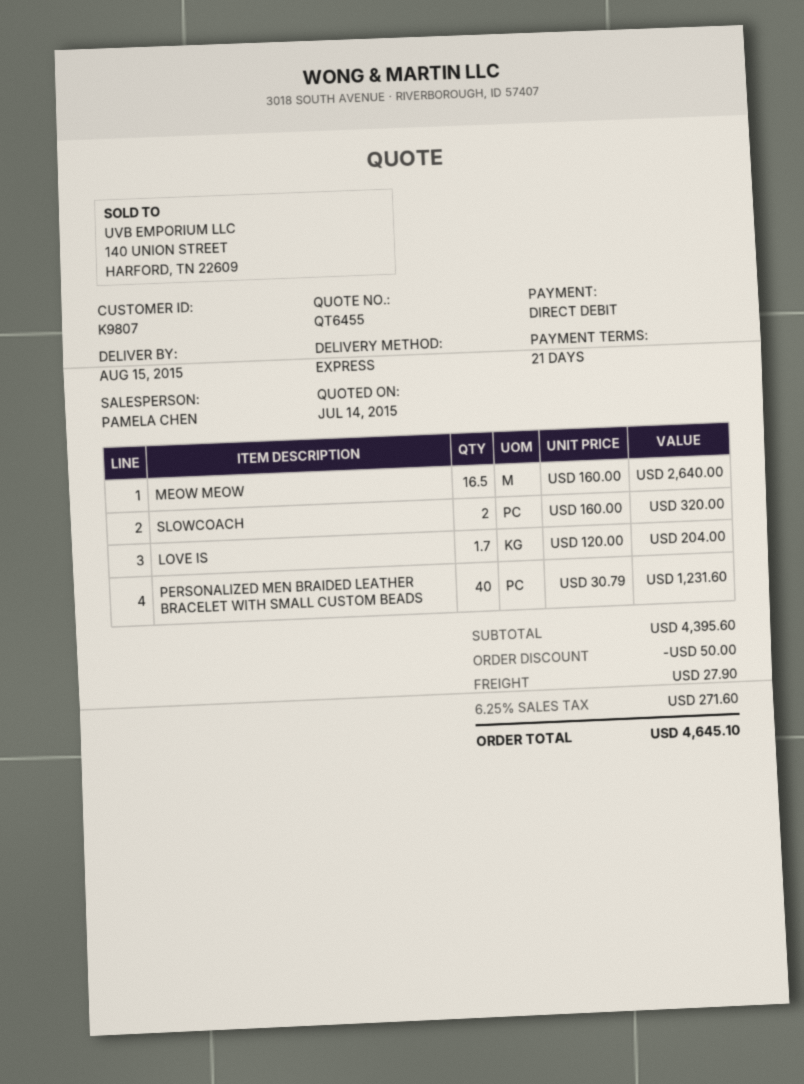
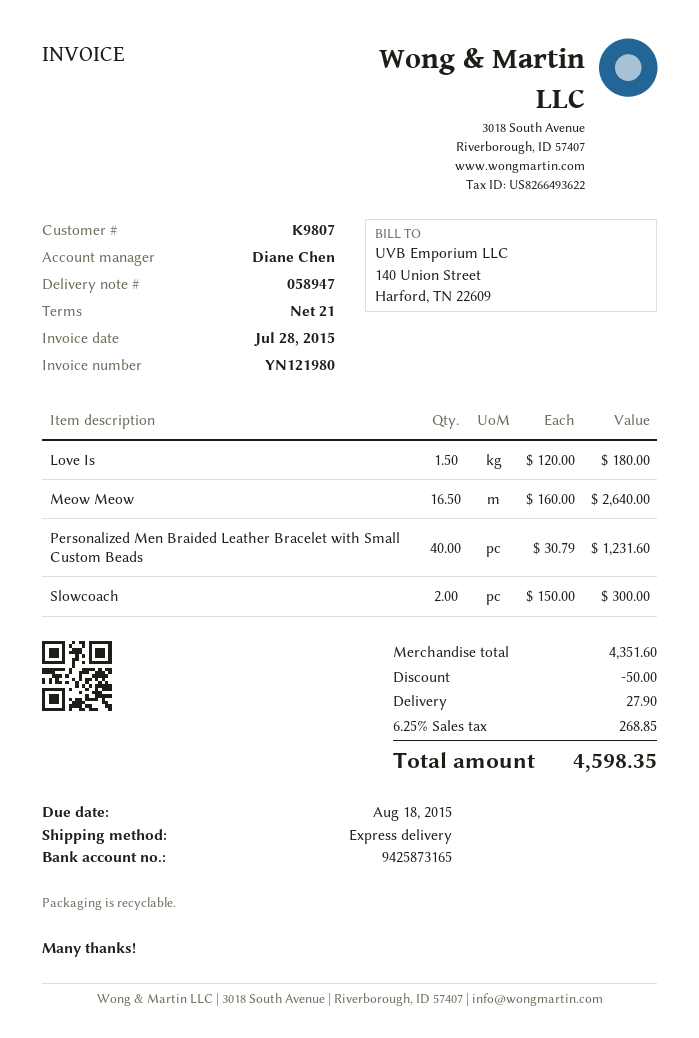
sales rep: PAMELA CHEN -> Diane Chen
SLOWCOACH: 2 x 160.00 = 320.00 -> 2 x 150.00 = 300.00
LOVE IS: 1.7 x 120.00 = 204.00 -> 1.5 x 120.00 = 180.00
subtotal: 4395.60 -> 4351.60
tax: 6.25% = 271.60 -> 6.25% = 268.85
total: 4645.10 -> 4598.35

